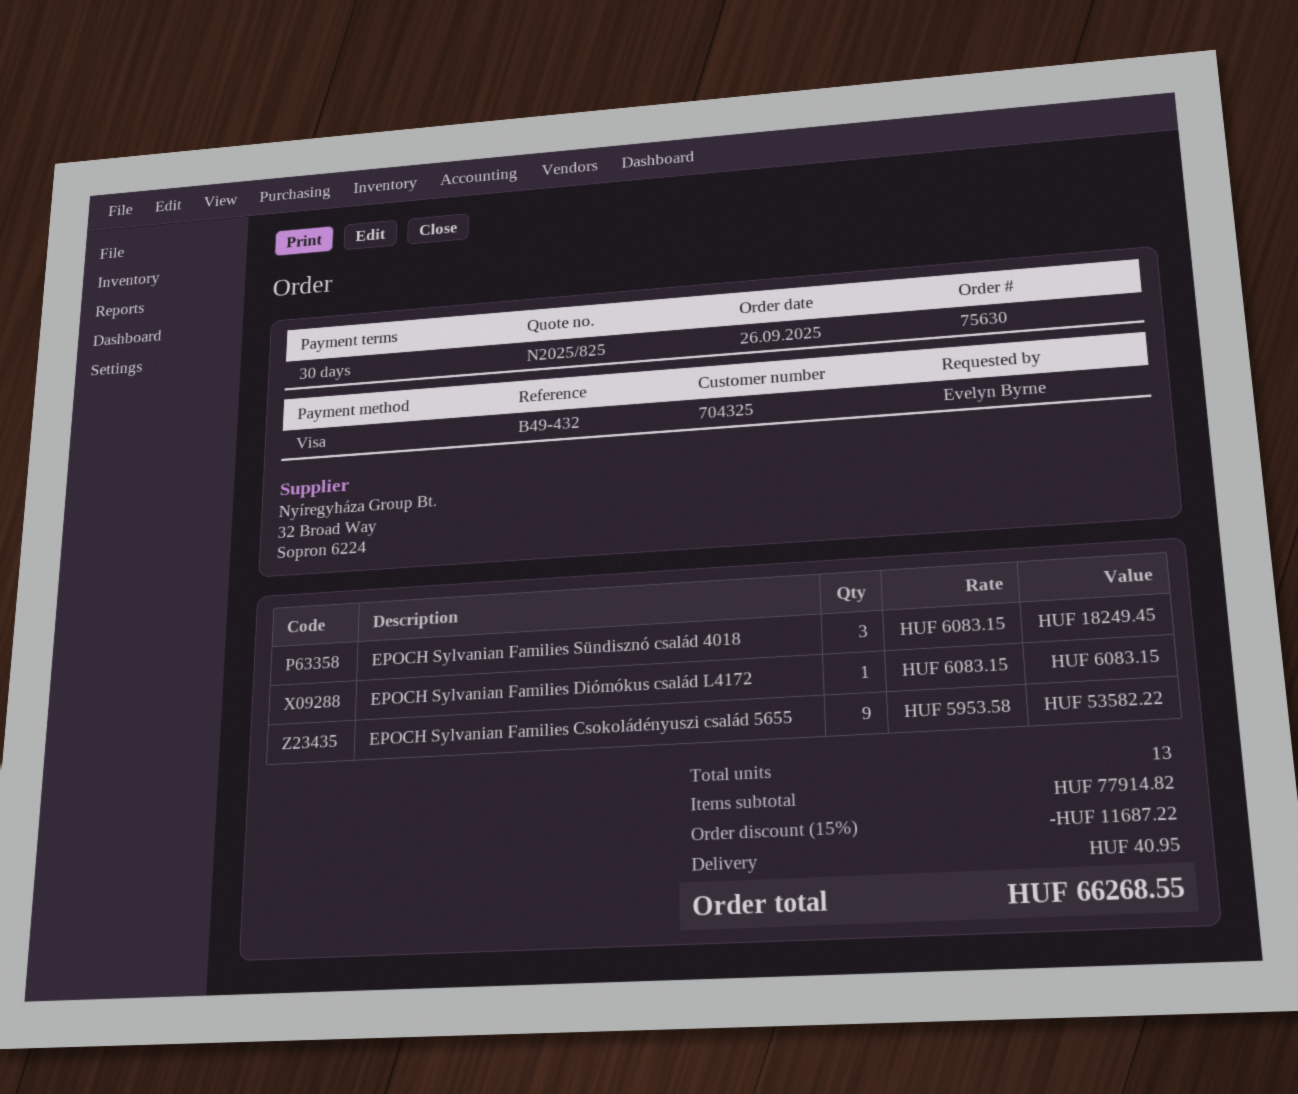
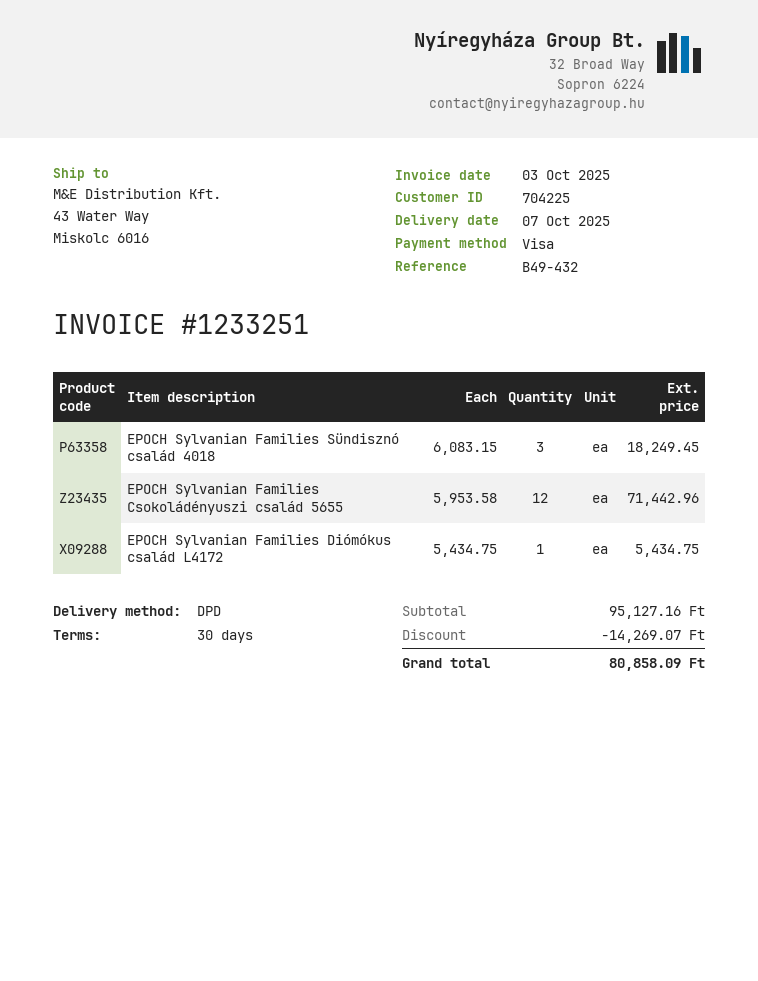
customer number: 704325 -> 704225
EPOCH Sylvanian Families Diómókus család L4172: 1 x 6083.15 = 6083.15 -> 1 x 5434.75 = 5434.75
EPOCH Sylvanian Families Csokoládényuszi család 5655: 9 x 5953.58 = 53582.22 -> 12 x 5953.58 = 71442.96
subtotal: 77914.82 -> 95127.16
discount: 11687.22 -> 14269.07
shipping: 40.95 -> none
total: 66268.55 -> 80858.09

